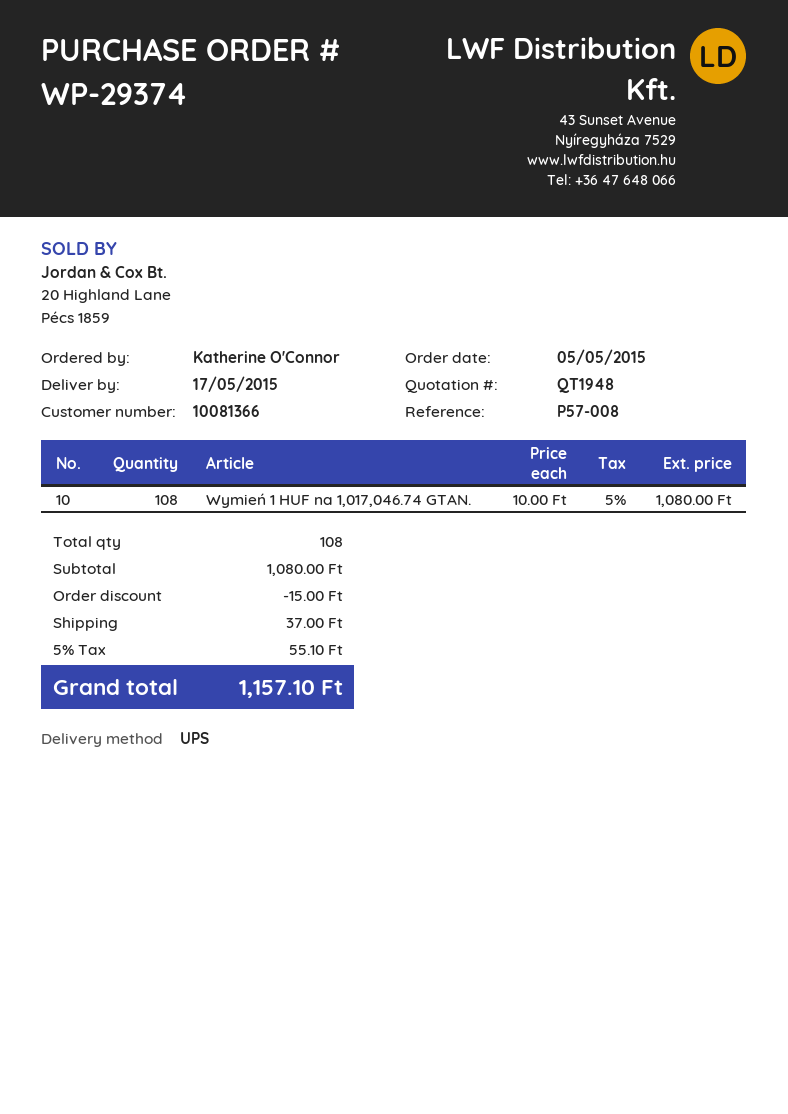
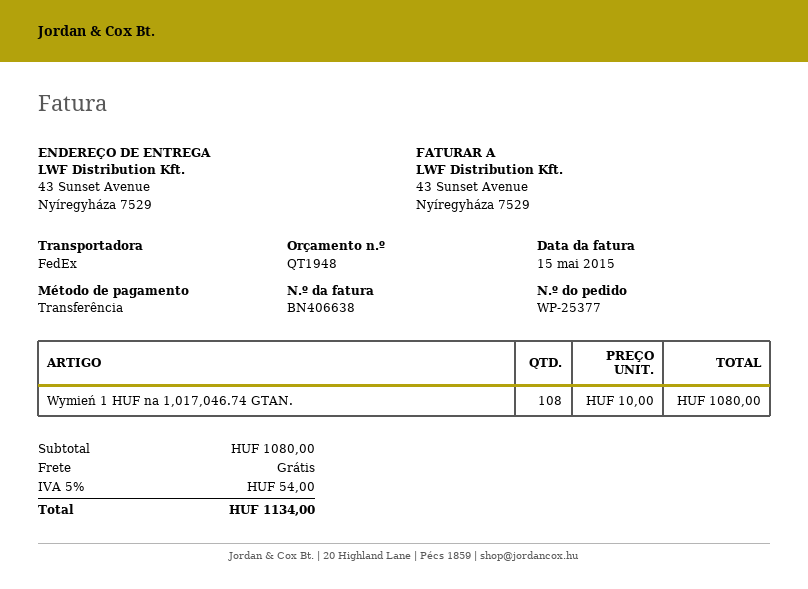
order number: WP-29374 -> WP-25377
shipping method: UPS -> FedEx
discount: 15.00 -> none
shipping: 37.00 -> 0.00
tax: 5% = 55.10 -> 5% = 54.00
total: 1157.10 -> 1134.00

